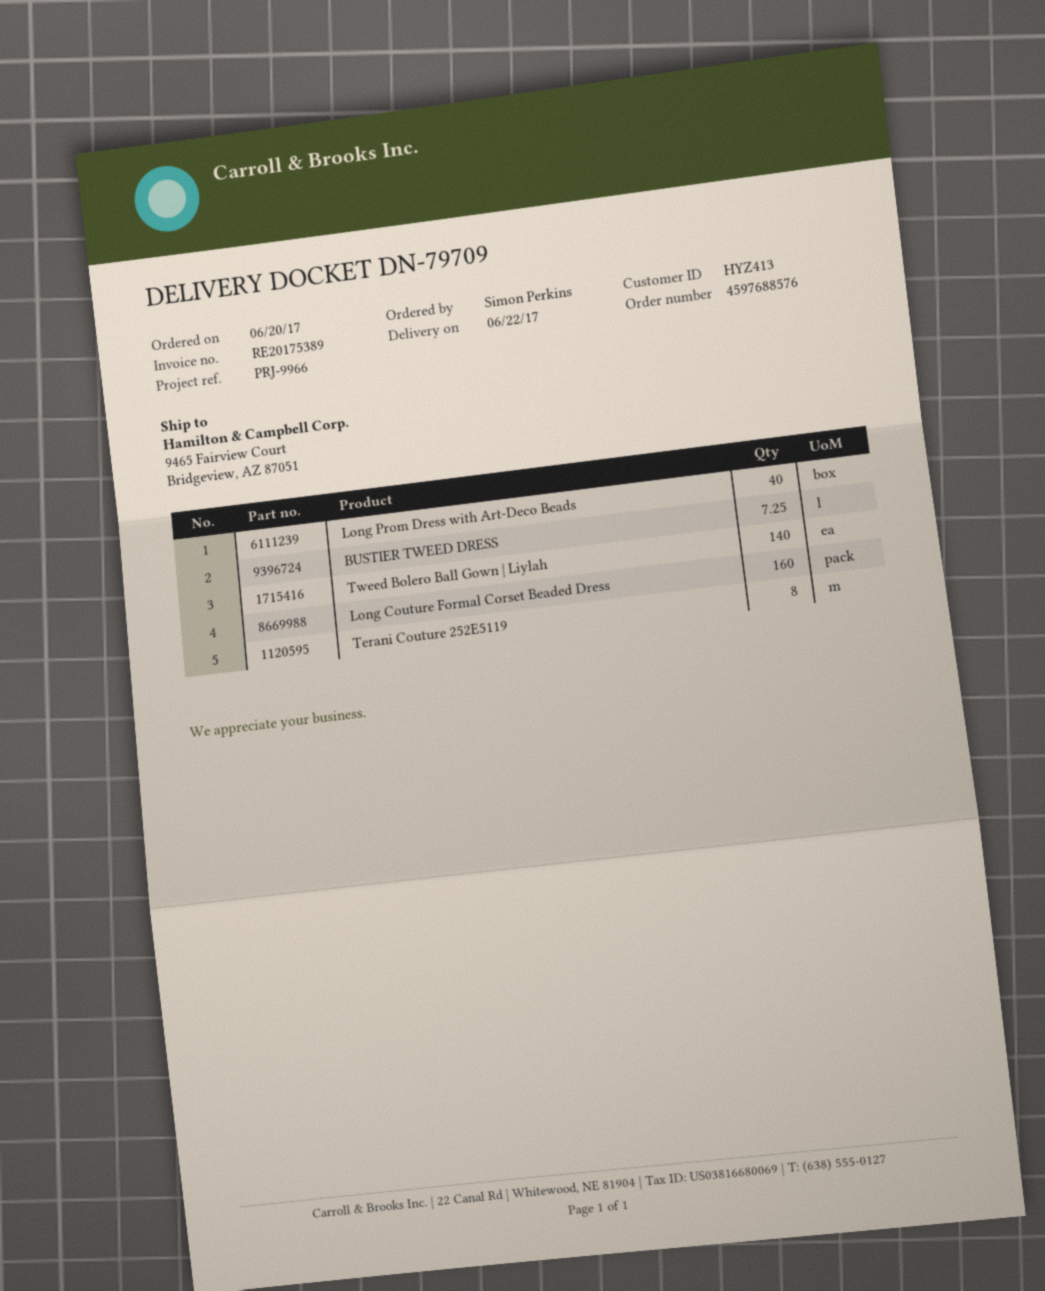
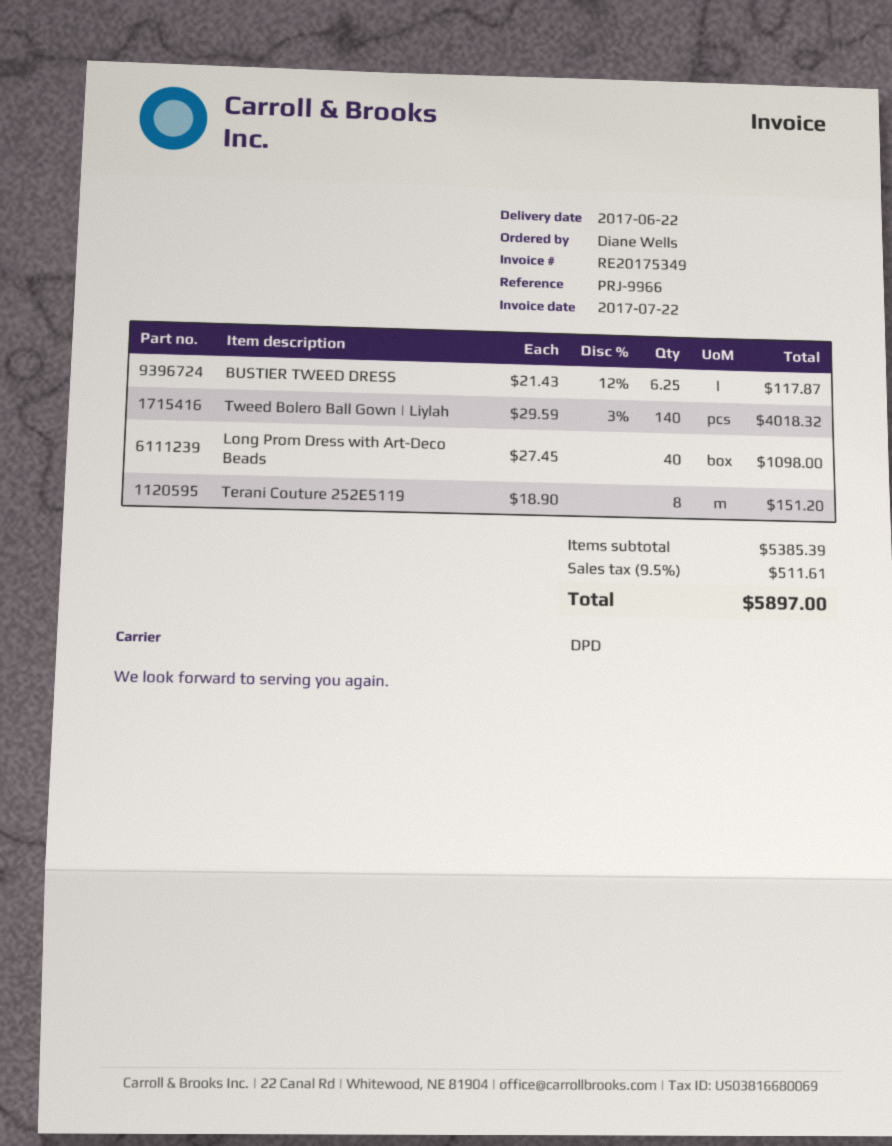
invoice number: RE20175389 -> RE20175349
ordered by: Simon Perkins -> Diane Wells
BUSTIER TWEED DRESS: 7.25 -> 6.25
Long Couture Formal Corset Beaded Dress: 160 -> none

